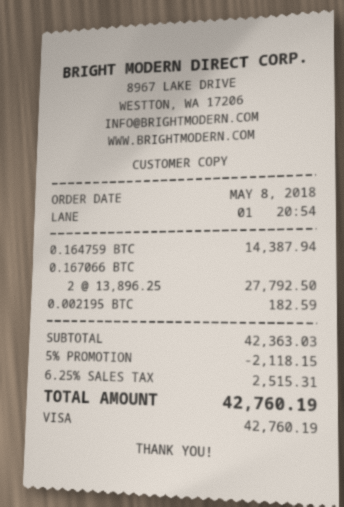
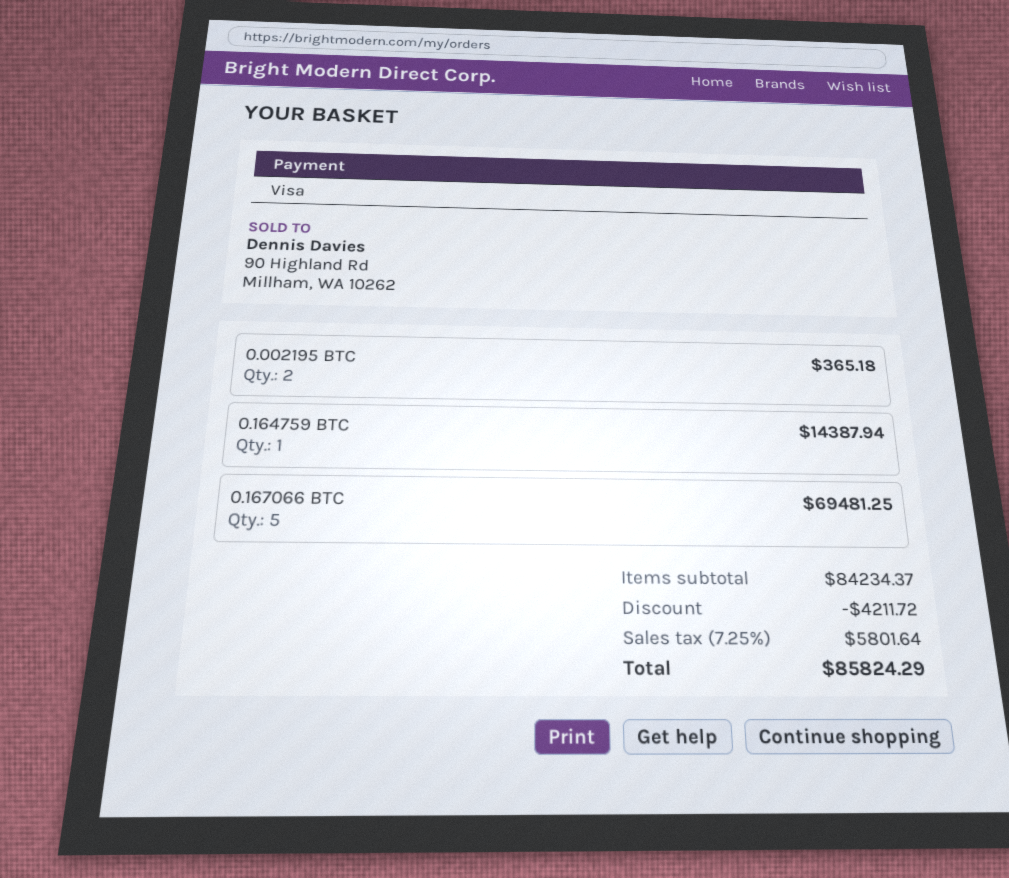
0.167066 BTC: 2 for 27792.50 -> 5 for 69481.25
0.002195 BTC: 1 for 182.59 -> 2 for 365.18
subtotal: 42363.03 -> 84234.37
discount: 2118.15 -> 4211.72
tax: 6.25% = 2515.31 -> 7.25% = 5801.64
total: 42760.19 -> 85824.29

